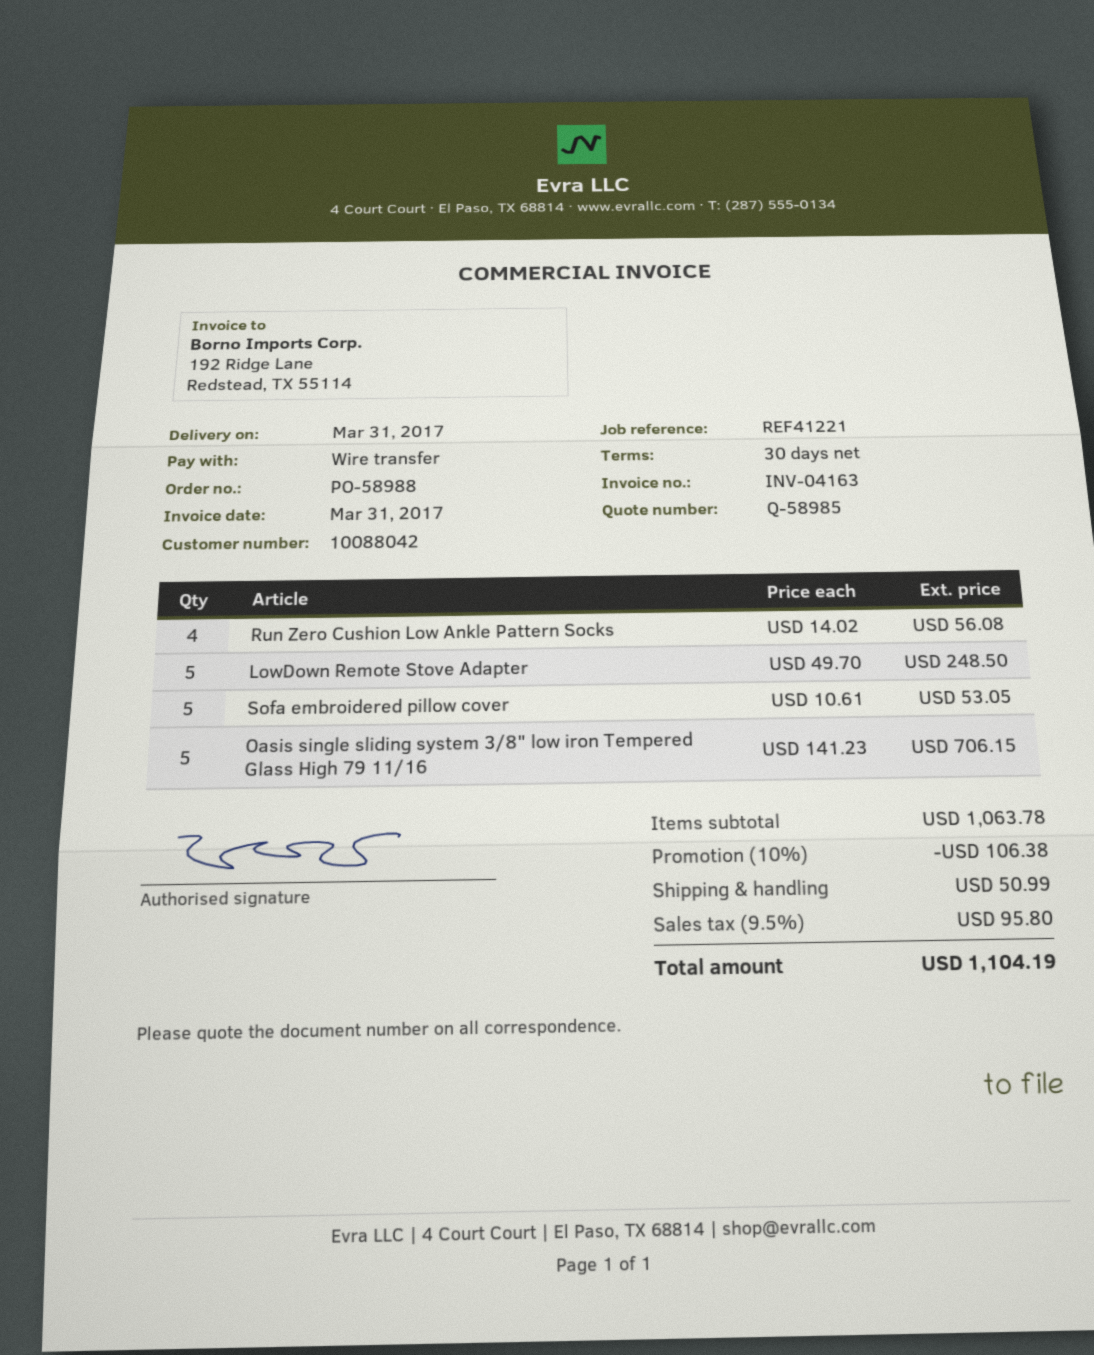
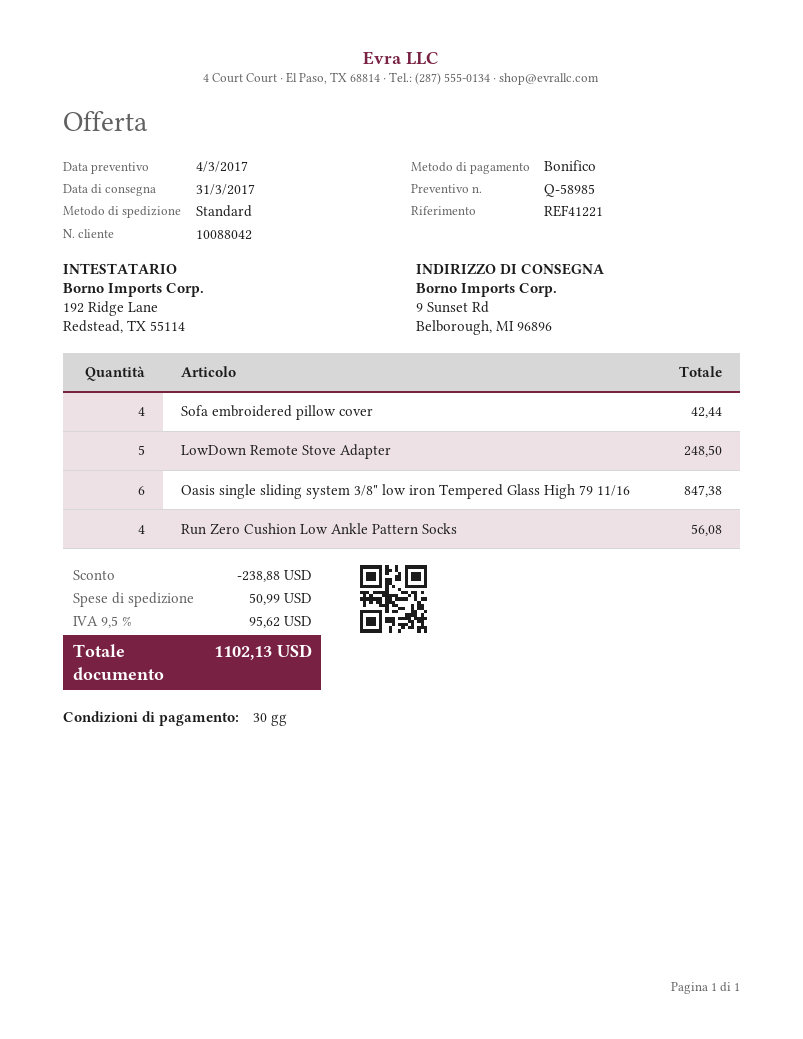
Sofa embroidered pillow cover: 5 for 53.05 -> 4 for 42.44
Oasis single sliding system 3/8" low iron Tempered Glass High 79 11/16: 5 for 706.15 -> 6 for 847.38
discount: 106.38 -> 238.88
tax: 9.5% = 95.80 -> 9.5% = 95.62
total: 1104.19 -> 1102.13

